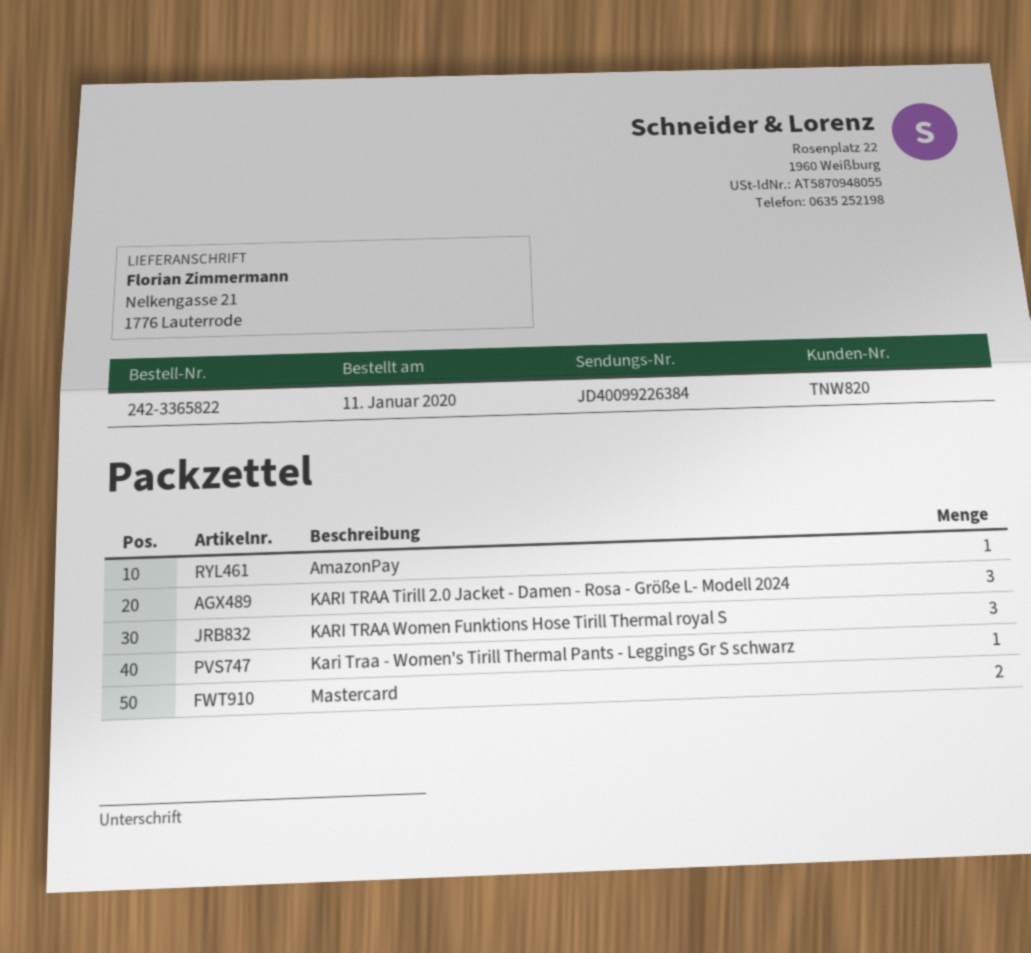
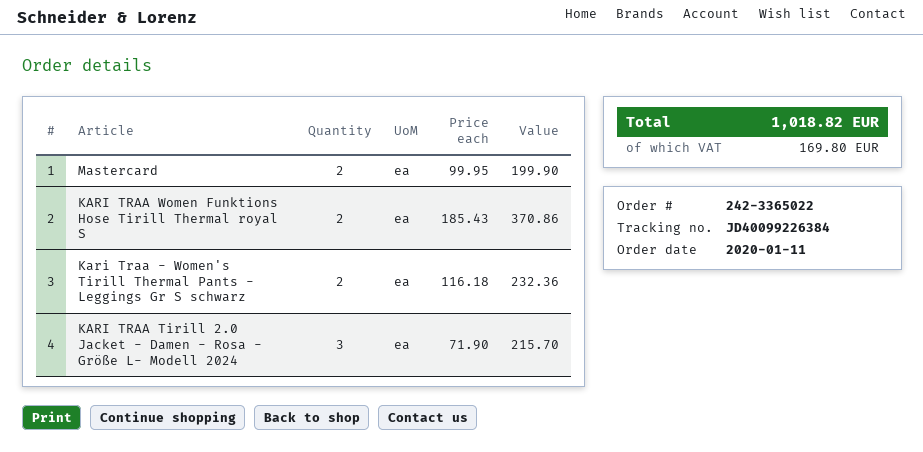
order number: 242-3365822 -> 242-3365022
AmazonPay: 1 -> none
KARI TRAA Women Funktions Hose Tirill Thermal royal S: 3 -> 2
Kari Traa - Women's Tirill Thermal Pants - Leggings Gr S schwarz: 1 -> 2

